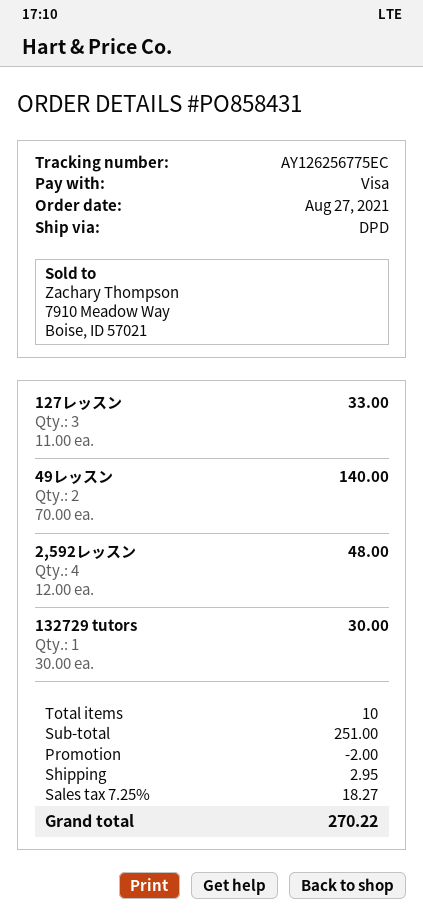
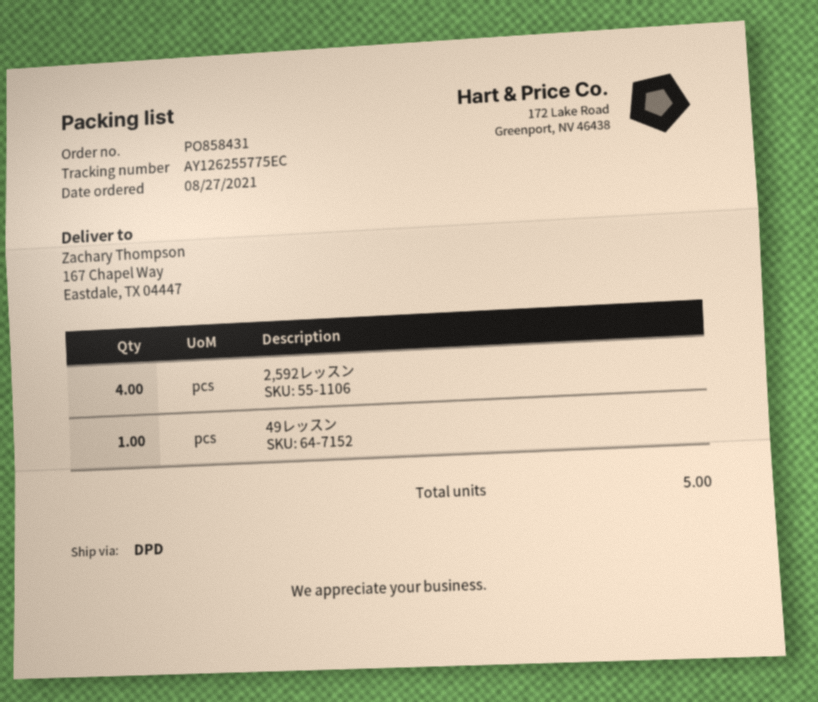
tracking number: AY126256775EC -> AY126255775EC
127レッスン: 3 -> none
49レッスン: 2 -> 1
132729 tutors: 1 -> none
total quantity: 10 -> 5

